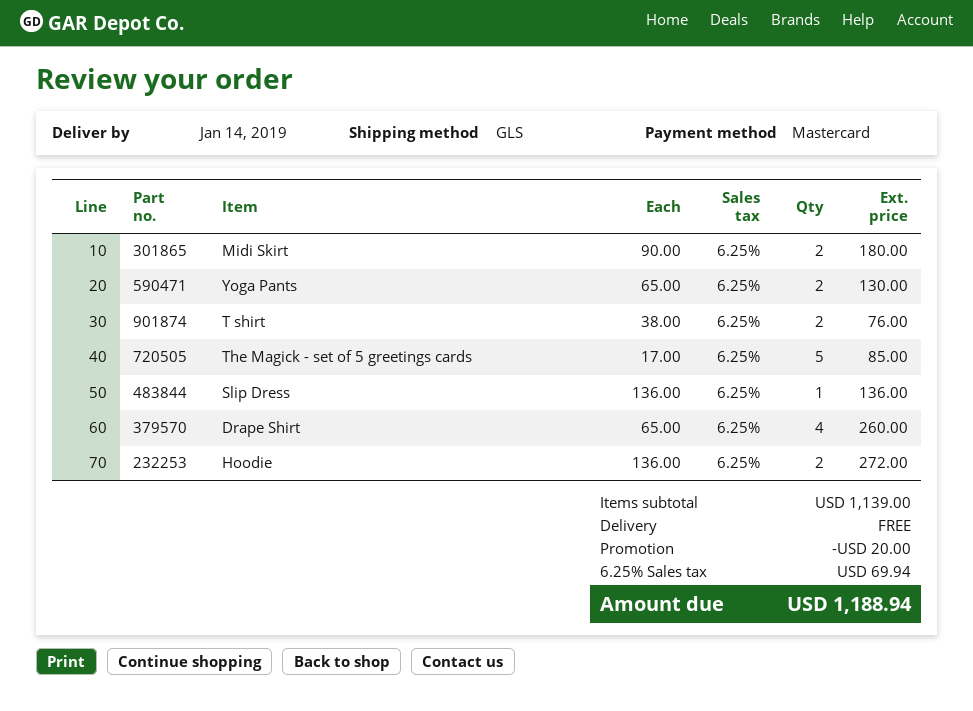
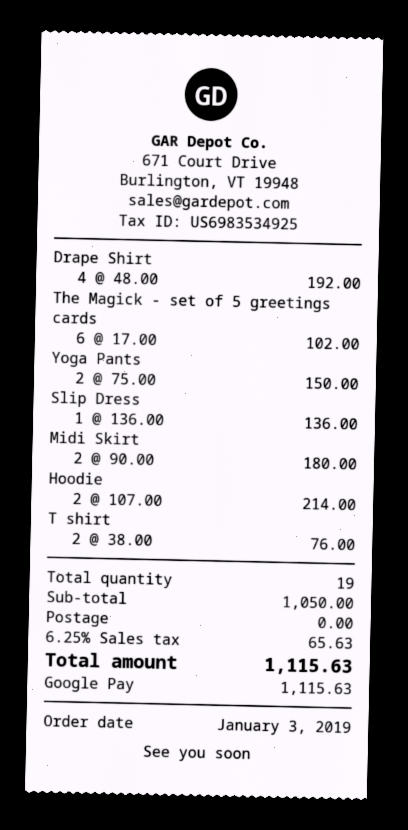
payment method: Mastercard -> Google Pay
Yoga Pants: 2 x 65.00 = 130.00 -> 2 x 75.00 = 150.00
The Magick - set of 5 greetings cards: 5 x 17.00 = 85.00 -> 6 x 17.00 = 102.00
Drape Shirt: 4 x 65.00 = 260.00 -> 4 x 48.00 = 192.00
Hoodie: 2 x 136.00 = 272.00 -> 2 x 107.00 = 214.00
subtotal: 1139.00 -> 1050.00
discount: 20.00 -> none
tax: 6.25% = 69.94 -> 6.25% = 65.63
total: 1188.94 -> 1115.63

